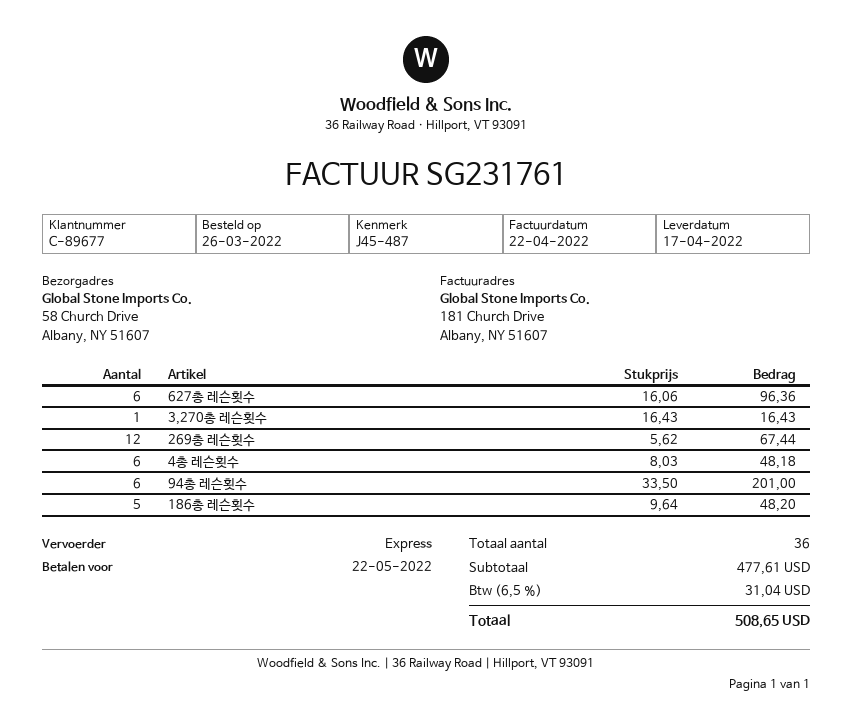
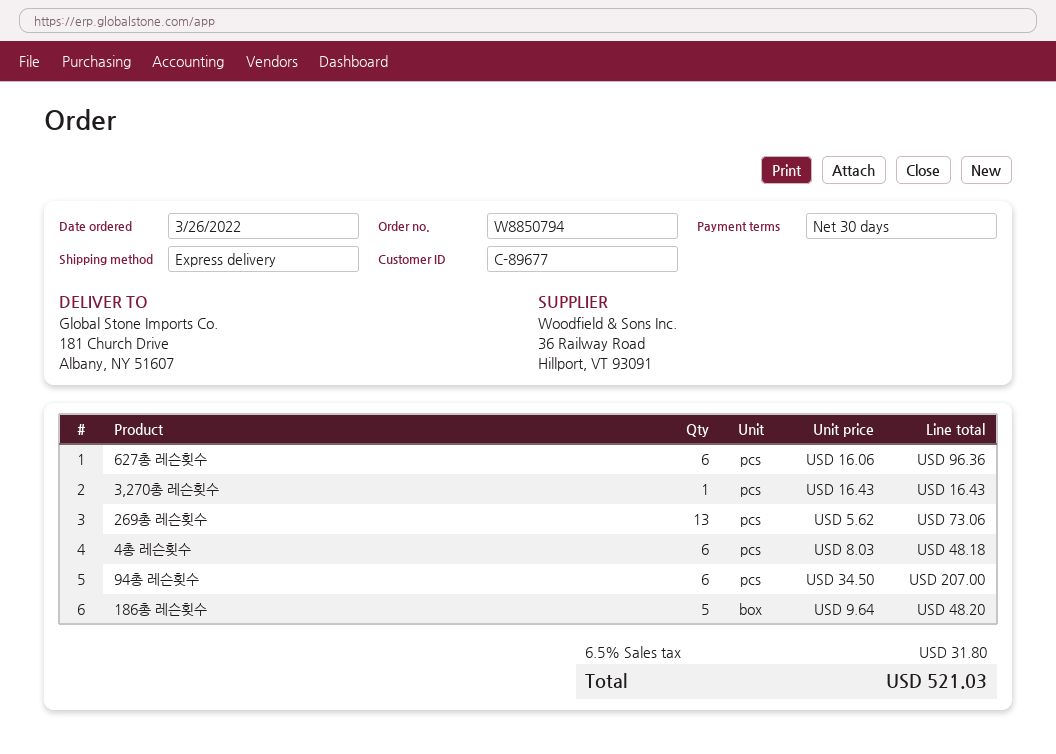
ship to: 58 Church Drive, Albany, NY 51607 -> 181 Church Drive, Albany, NY 51607
269총 레슨횟수: 12 x 5.62 = 67.44 -> 13 x 5.62 = 73.06
94총 레슨횟수: 6 x 33.50 = 201.00 -> 6 x 34.50 = 207.00
tax: 6.5% = 31.04 -> 6.5% = 31.80
total: 508.65 -> 521.03

